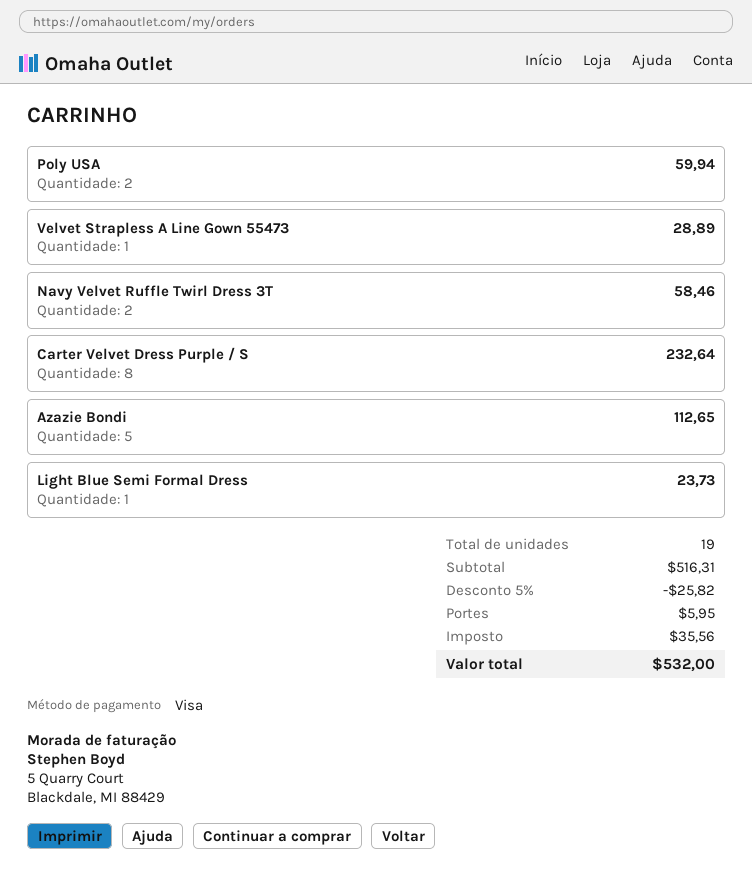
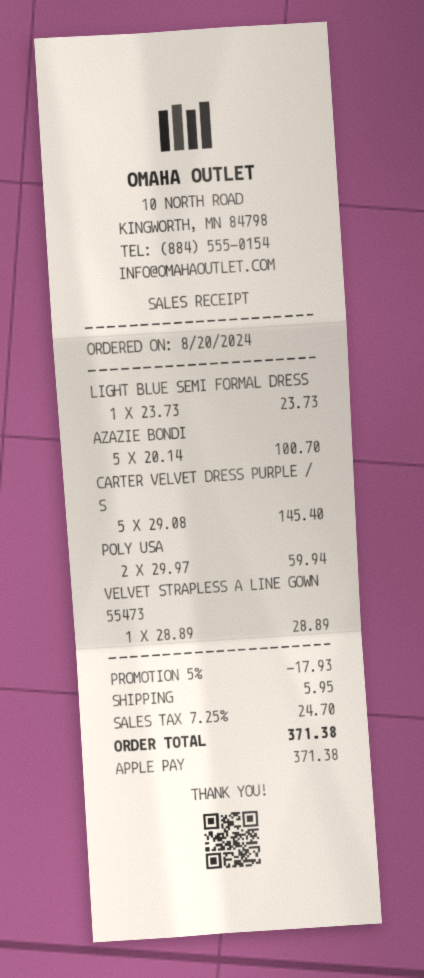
payment method: Visa -> Apple Pay
Navy Velvet Ruffle Twirl Dress 3T: 2 for 58.46 -> none
Carter Velvet Dress Purple / S: 8 for 232.64 -> 5 for 145.40
Azazie Bondi: 5 for 112.65 -> 5 for 100.70
discount: 5% = 25.82 -> 5% = 17.93
tax: 35.56 -> 24.70
total: 532.00 -> 371.38

